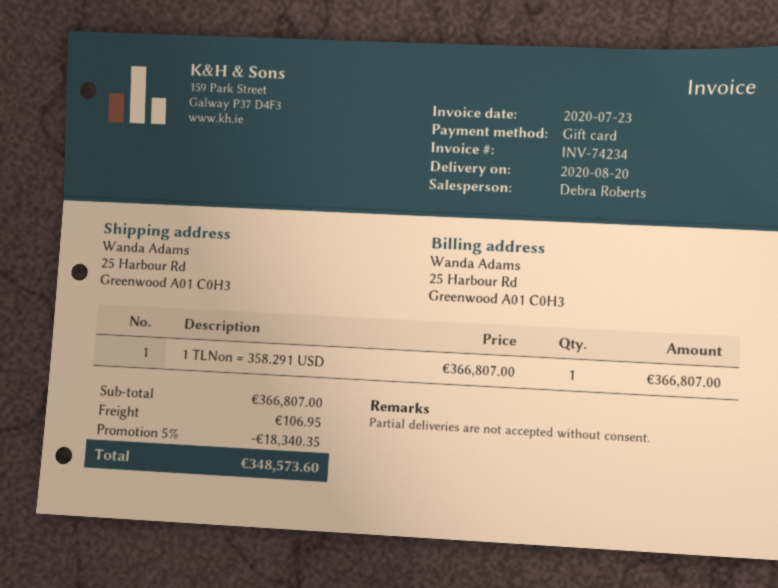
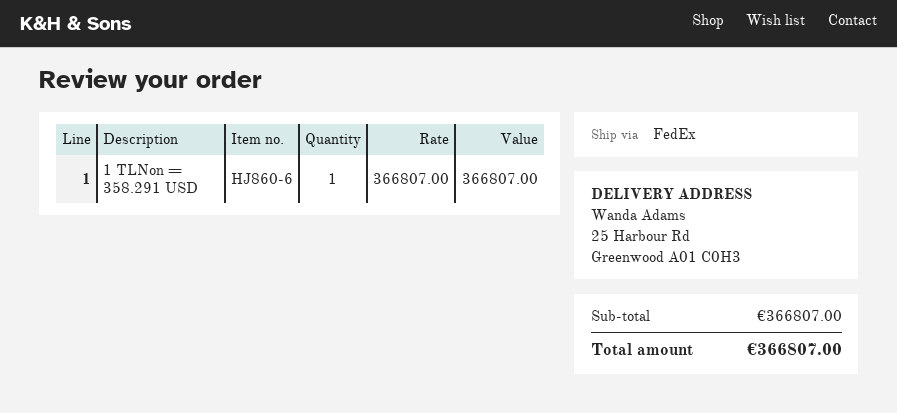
discount: 5% = 18340.35 -> none
shipping: 106.95 -> none
total: 348573.60 -> 366807.00

